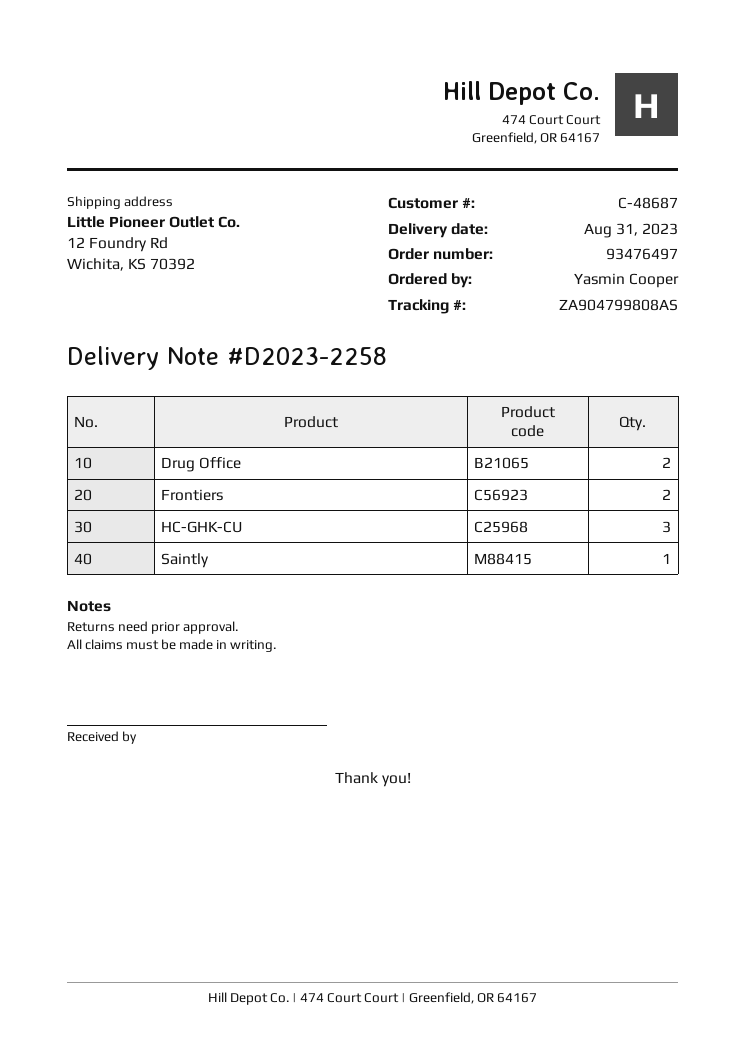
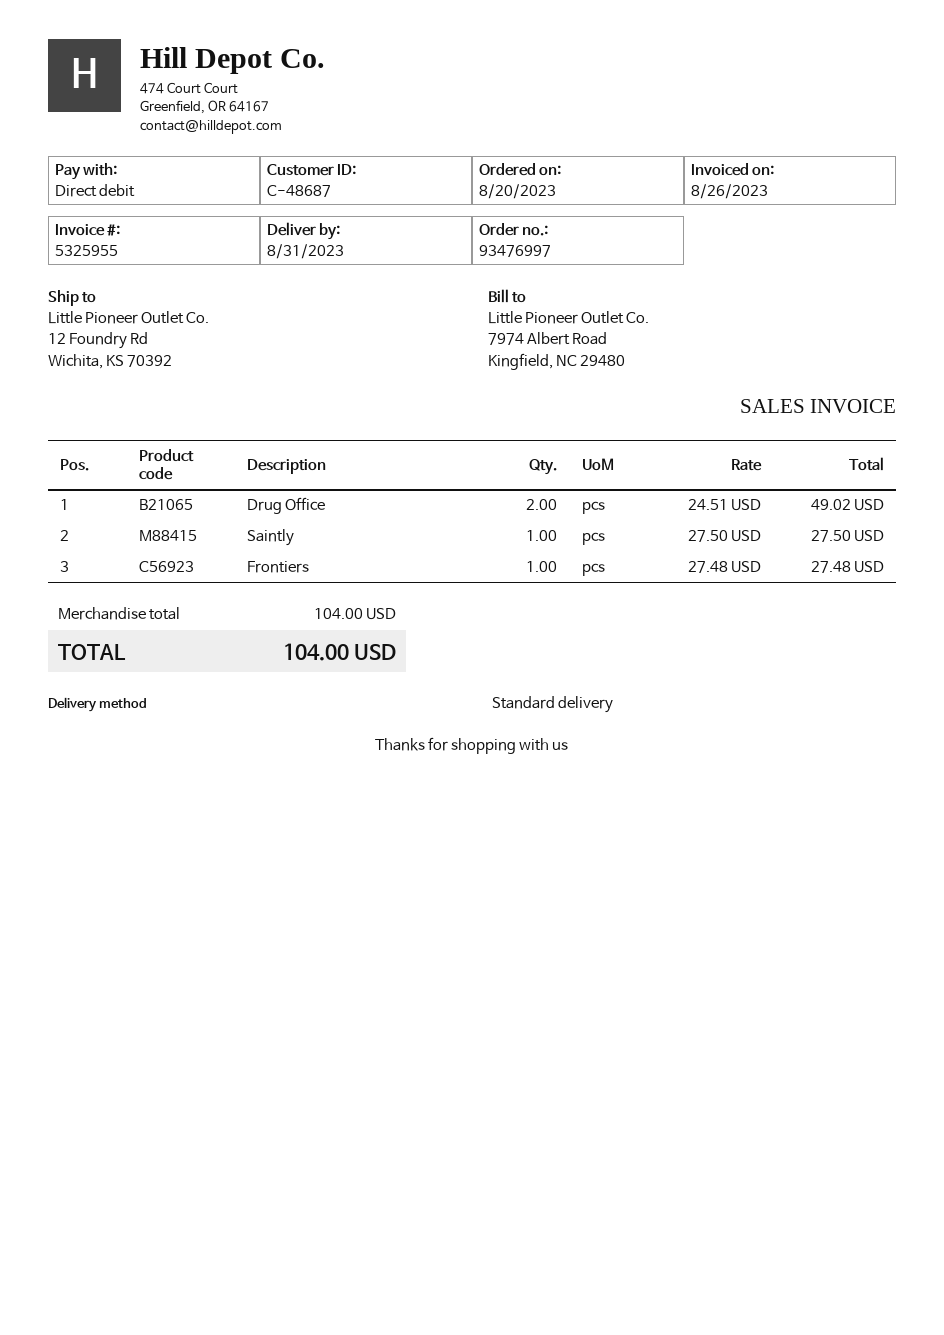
order number: 93476497 -> 93476997
Frontiers: 2 -> 1
HC-GHK-CU: 3 -> none

